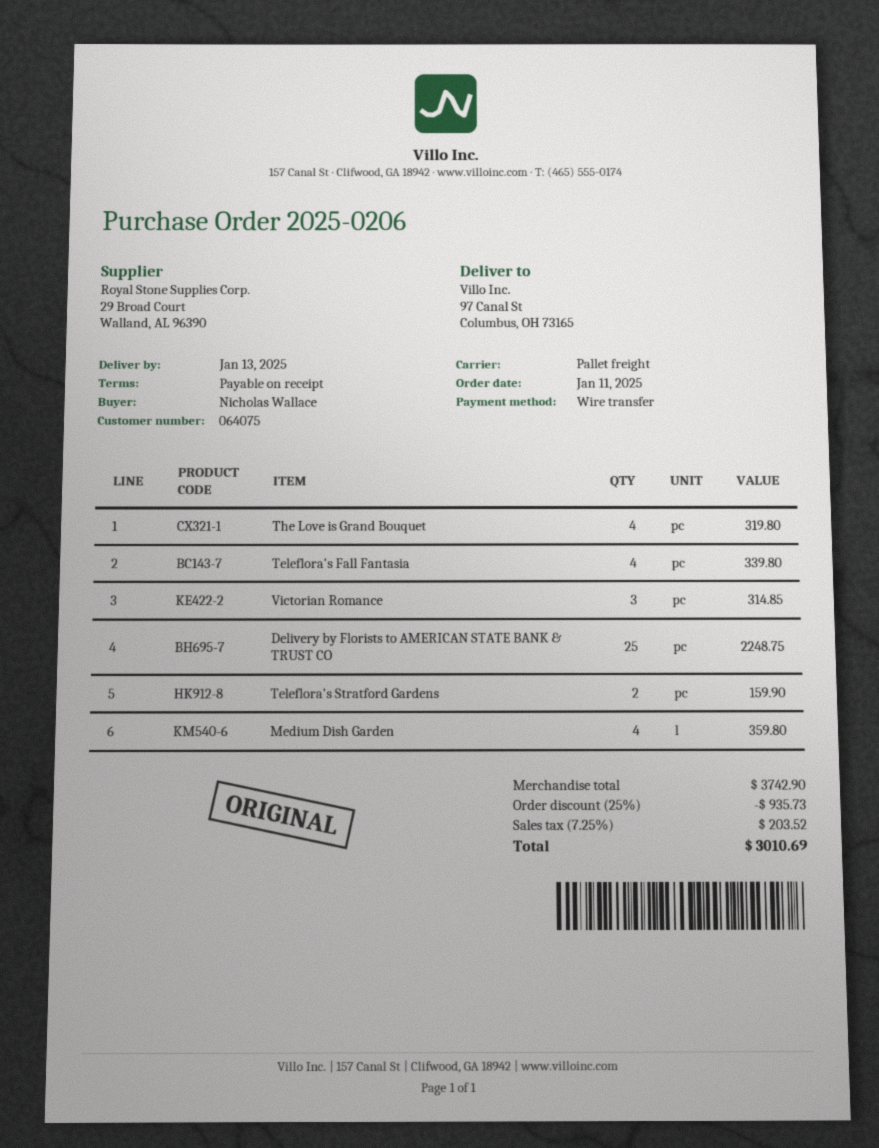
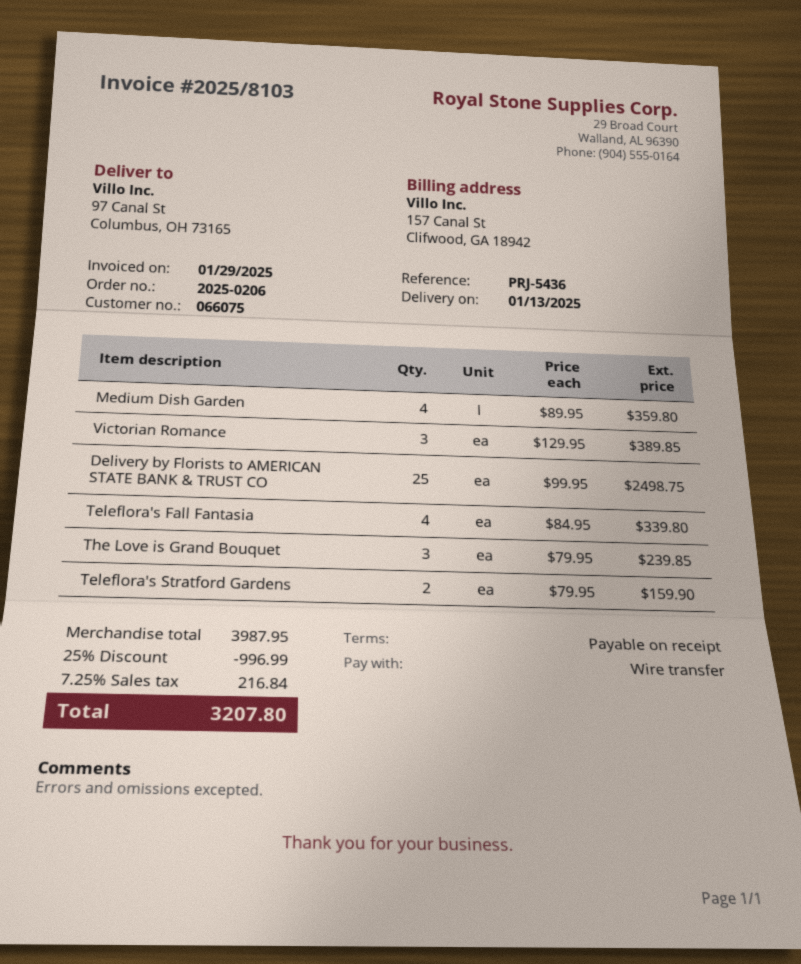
customer number: 064075 -> 066075
The Love is Grand Bouquet: 4 for 319.80 -> 3 for 239.85
Victorian Romance: 3 for 314.85 -> 3 for 389.85
Delivery by Florists to AMERICAN STATE BANK & TRUST CO: 25 for 2248.75 -> 25 for 2498.75
subtotal: 3742.90 -> 3987.95
discount: 25% = 935.73 -> 25% = 996.99
tax: 7.25% = 203.52 -> 7.25% = 216.84
total: 3010.69 -> 3207.80

